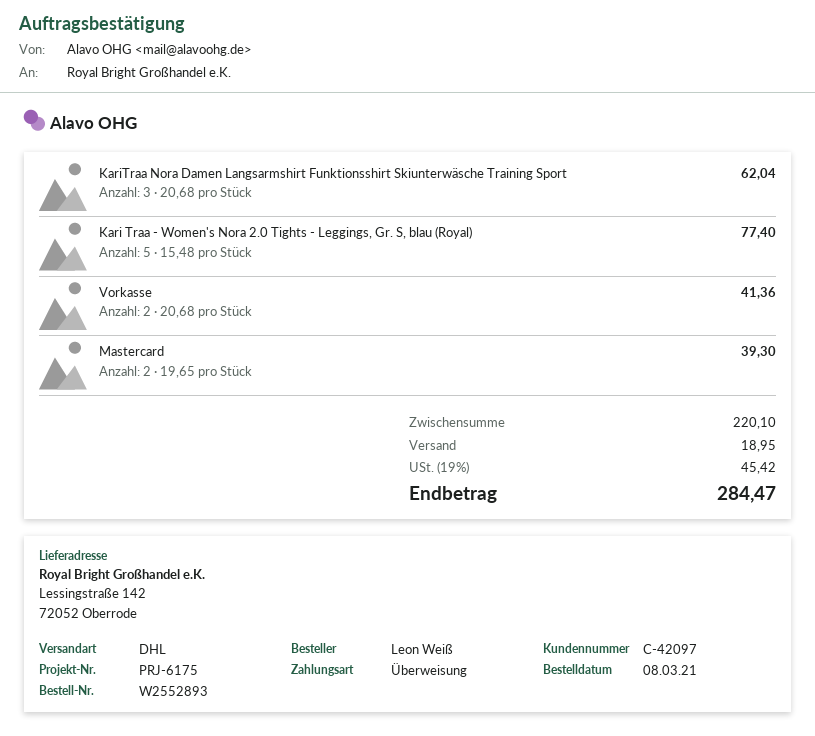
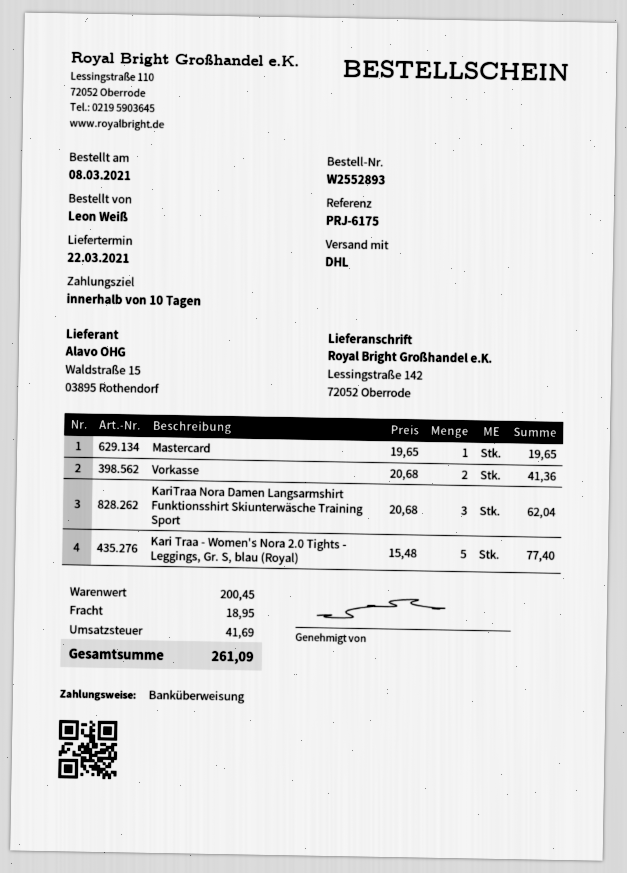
Mastercard: 2 x 19.65 = 39.30 -> 1 x 19.65 = 19.65
subtotal: 220.10 -> 200.45
tax: 45.42 -> 41.69
total: 284.47 -> 261.09

